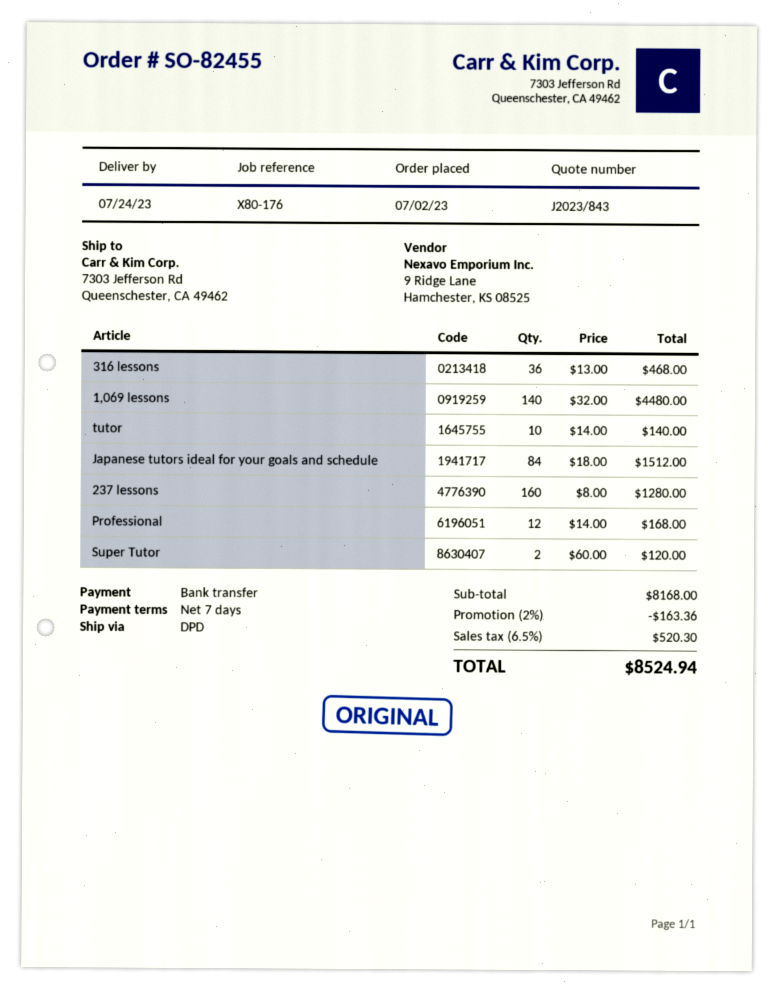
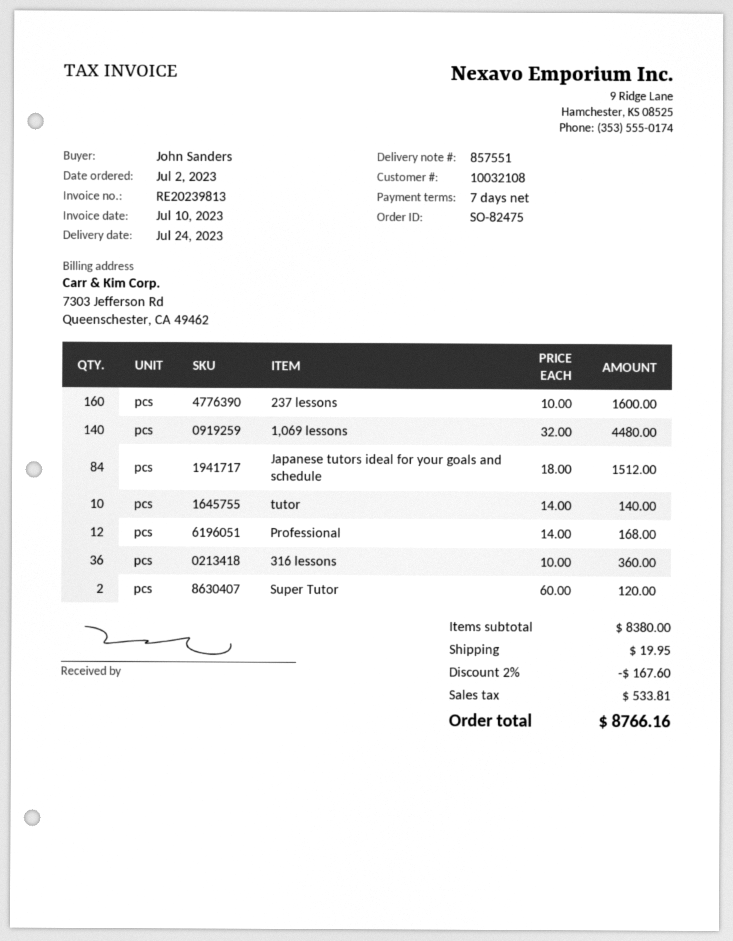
order number: SO-82455 -> SO-82475
316 lessons: 36 x 13.00 = 468.00 -> 36 x 10.00 = 360.00
237 lessons: 160 x 8.00 = 1280.00 -> 160 x 10.00 = 1600.00
subtotal: 8168.00 -> 8380.00
discount: 2% = 163.36 -> 2% = 167.60
shipping: none -> 19.95
tax: 520.30 -> 533.81
total: 8524.94 -> 8766.16

